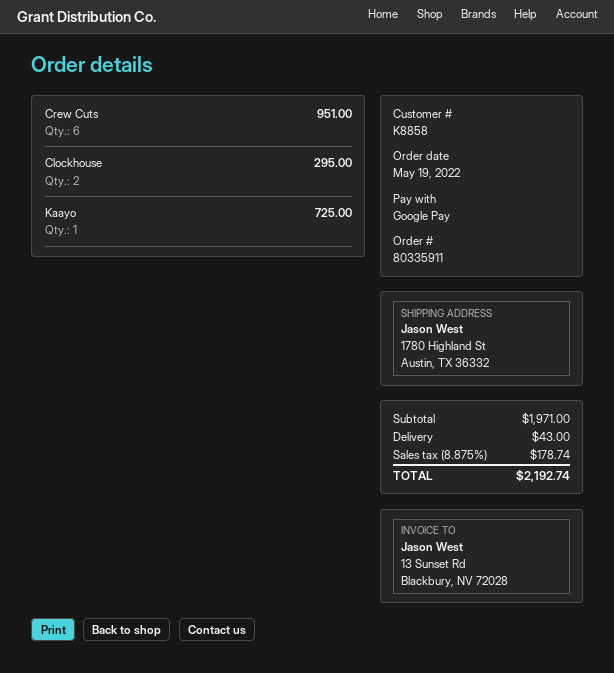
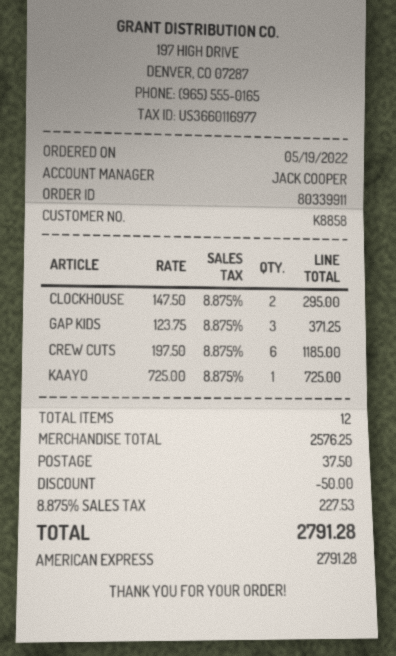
order number: 80335911 -> 80339911
payment method: Google Pay -> American Express
Crew Cuts: 6 for 951.00 -> 6 for 1185.00
GAP KIDS: none -> 3 for 371.25
subtotal: 1971.00 -> 2576.25
discount: none -> 50.00
shipping: 43.00 -> 37.50
tax: 8.875% = 178.74 -> 8.875% = 227.53
total: 2192.74 -> 2791.28

